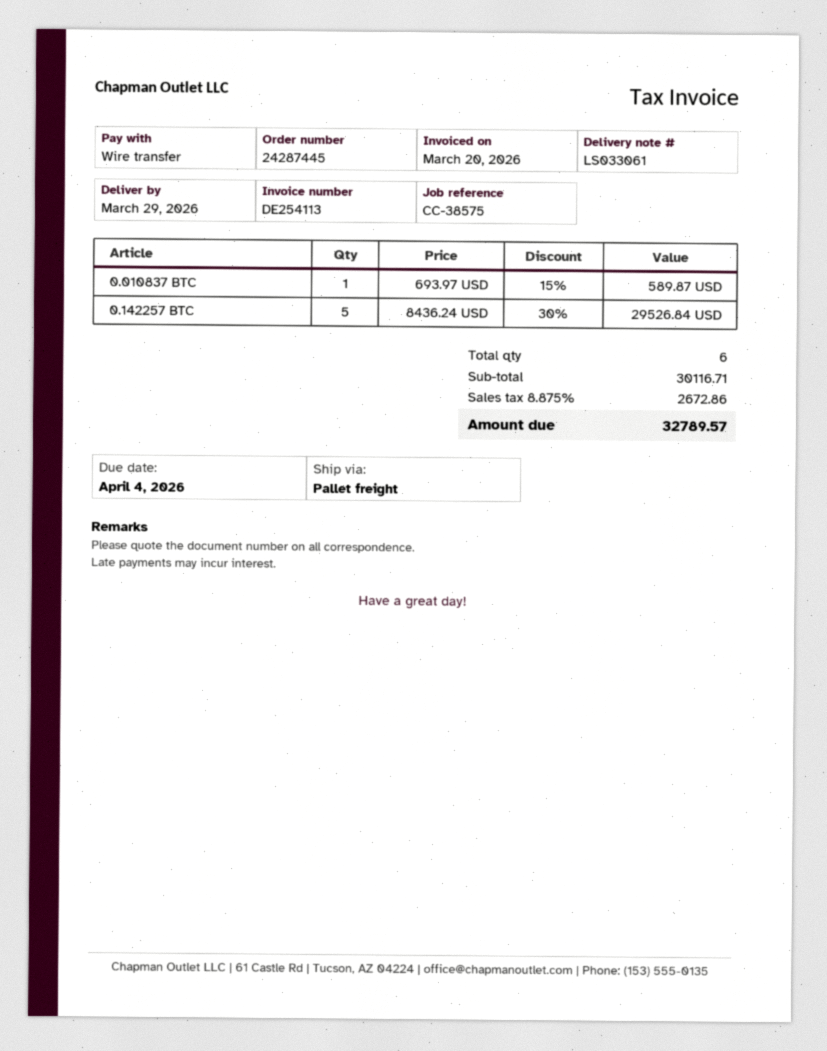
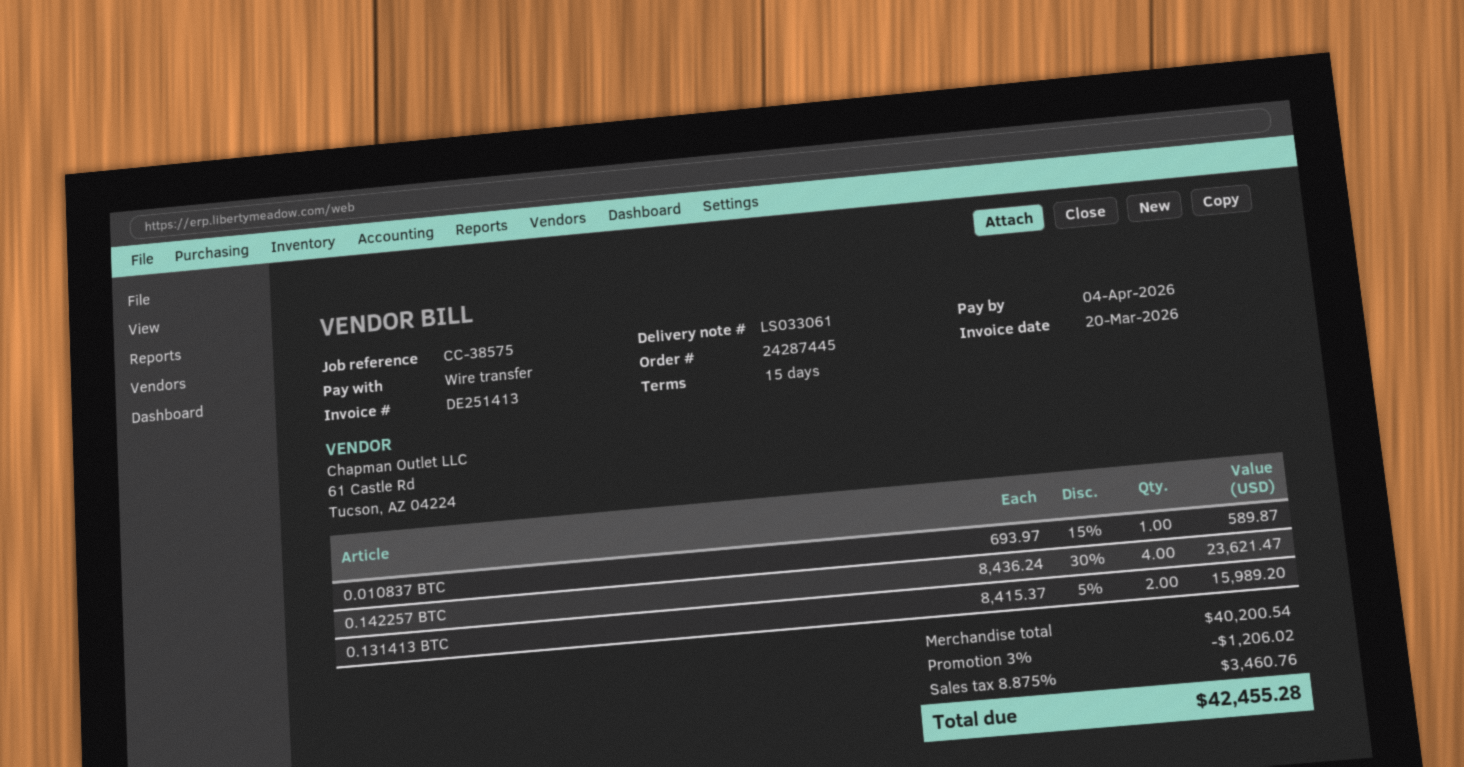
invoice number: DE254113 -> DE251413
0.142257 BTC: 5 x 8436.24 - 30% = 29526.84 -> 4 x 8436.24 - 30% = 23621.47
0.131413 BTC: none -> 2 x 8415.37 - 5% = 15989.20
subtotal: 30116.71 -> 40200.54
discount: none -> 3% = 1206.02
tax: 8.875% = 2672.86 -> 8.875% = 3460.76
total: 32789.57 -> 42455.28

